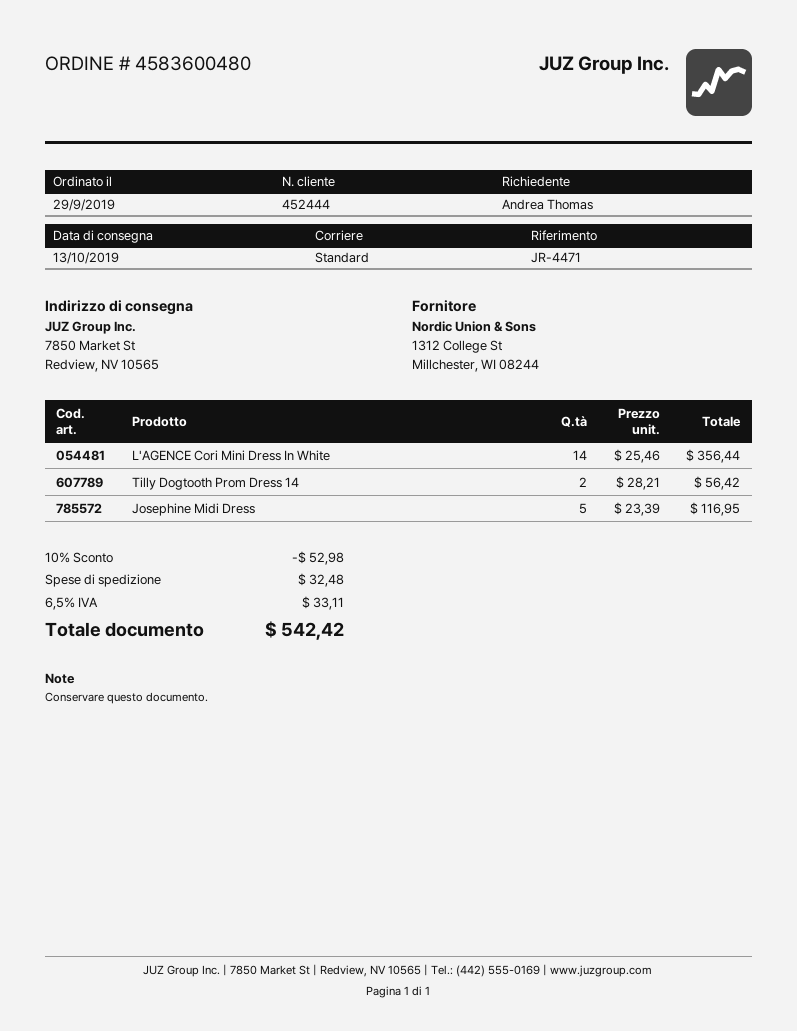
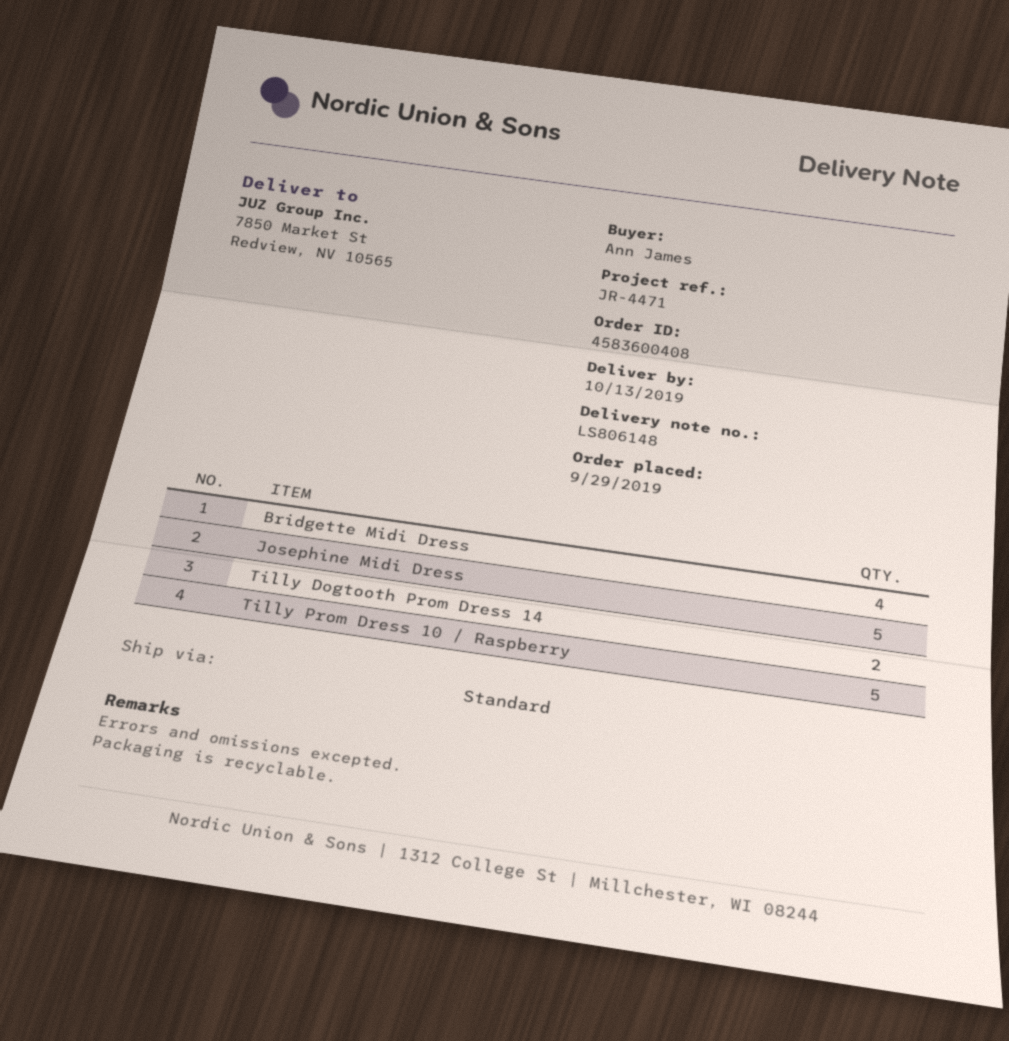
order number: 4583600480 -> 4583600408
ordered by: Andrea Thomas -> Ann James
L'AGENCE Cori Mini Dress In White: 14 -> none
Bridgette Midi Dress: none -> 4
Tilly Prom Dress 10 / Raspberry: none -> 5

